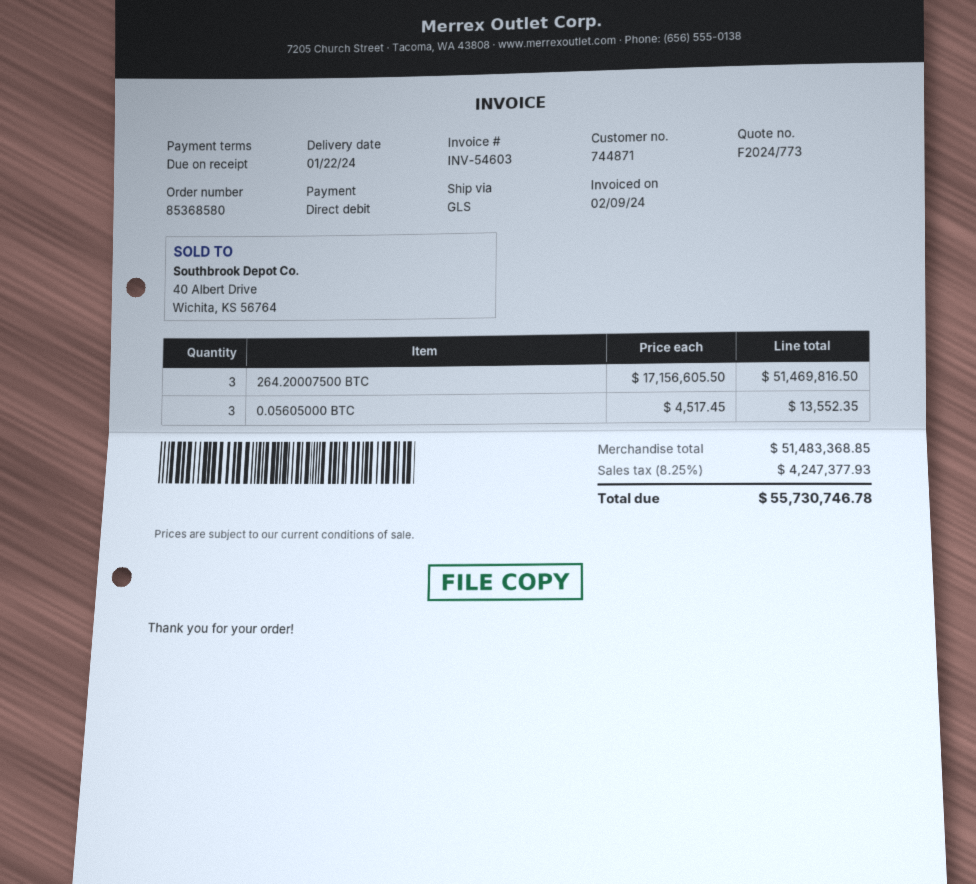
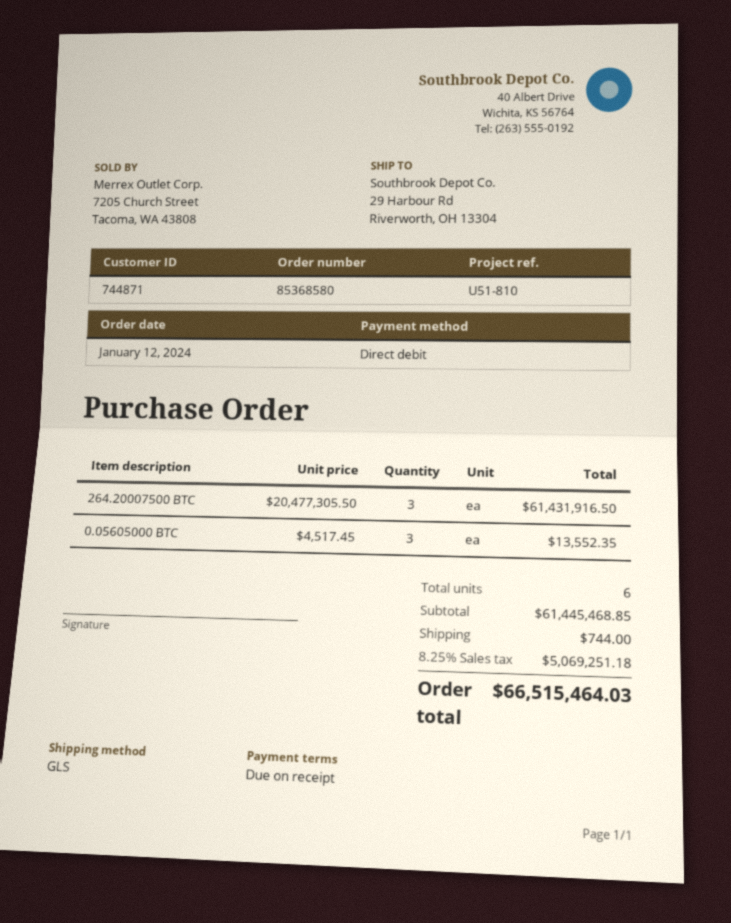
264.20007500 BTC: 3 x 17156605.50 = 51469816.50 -> 3 x 20477305.50 = 61431916.50
subtotal: 51483368.85 -> 61445468.85
shipping: none -> 744.00
tax: 8.25% = 4247377.93 -> 8.25% = 5069251.18
total: 55730746.78 -> 66515464.03

